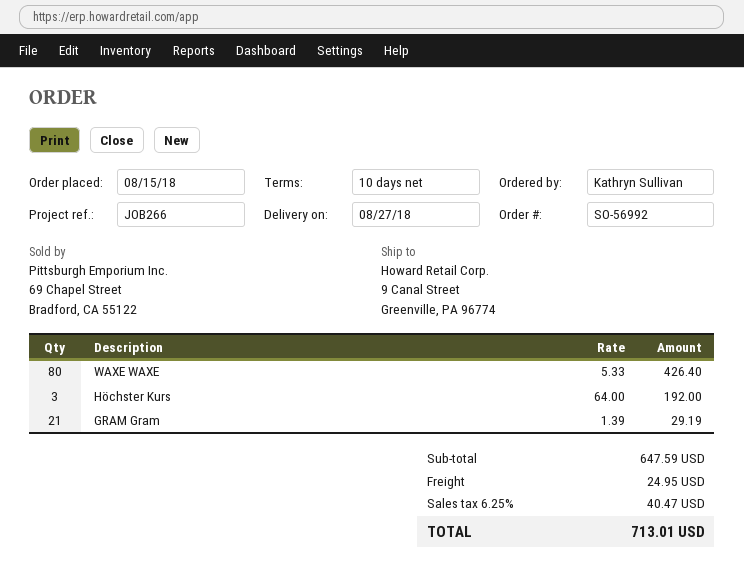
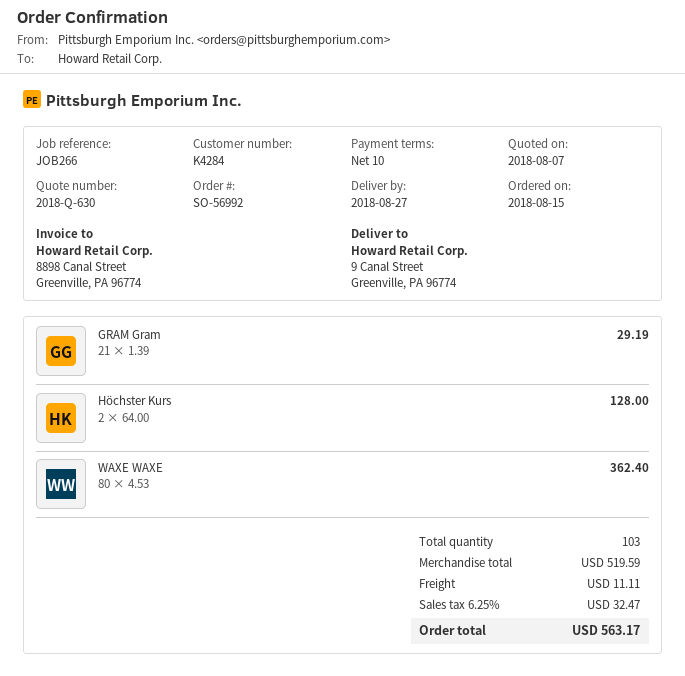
WAXE WAXE: 80 x 5.33 = 426.40 -> 80 x 4.53 = 362.40
Höchster Kurs: 3 x 64.00 = 192.00 -> 2 x 64.00 = 128.00
subtotal: 647.59 -> 519.59
shipping: 24.95 -> 11.11
tax: 6.25% = 40.47 -> 6.25% = 32.47
total: 713.01 -> 563.17

